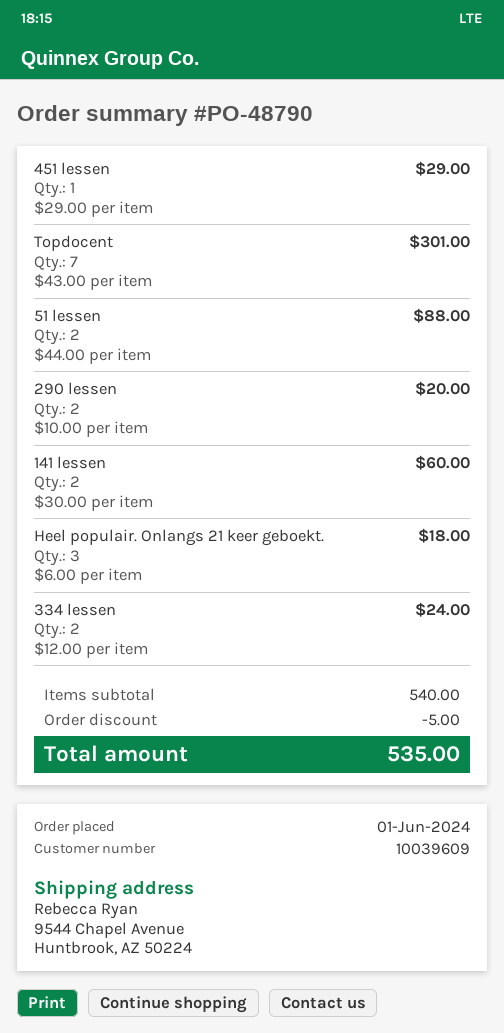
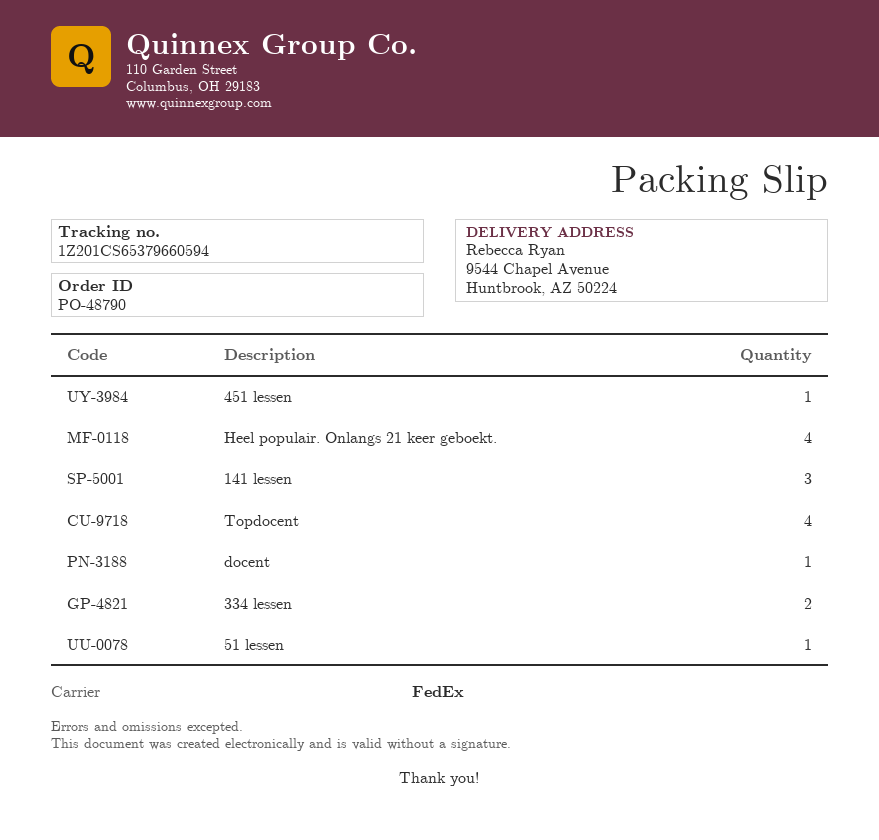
Topdocent: 7 -> 4
51 lessen: 2 -> 1
290 lessen: 2 -> none
141 lessen: 2 -> 3
Heel populair. Onlangs 21 keer geboekt.: 3 -> 4
docent: none -> 1

